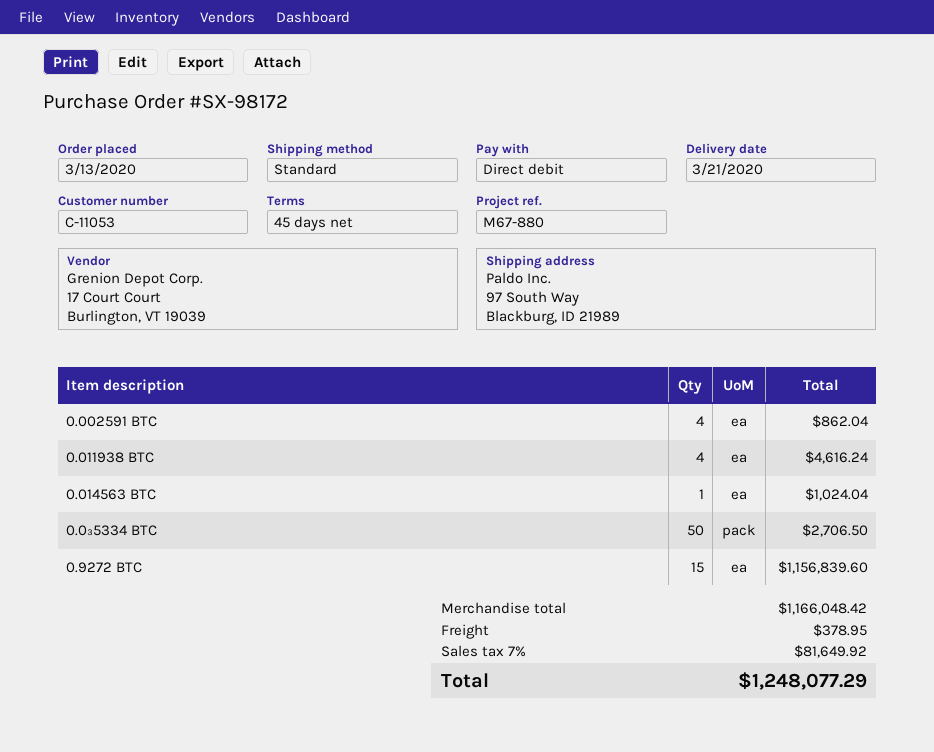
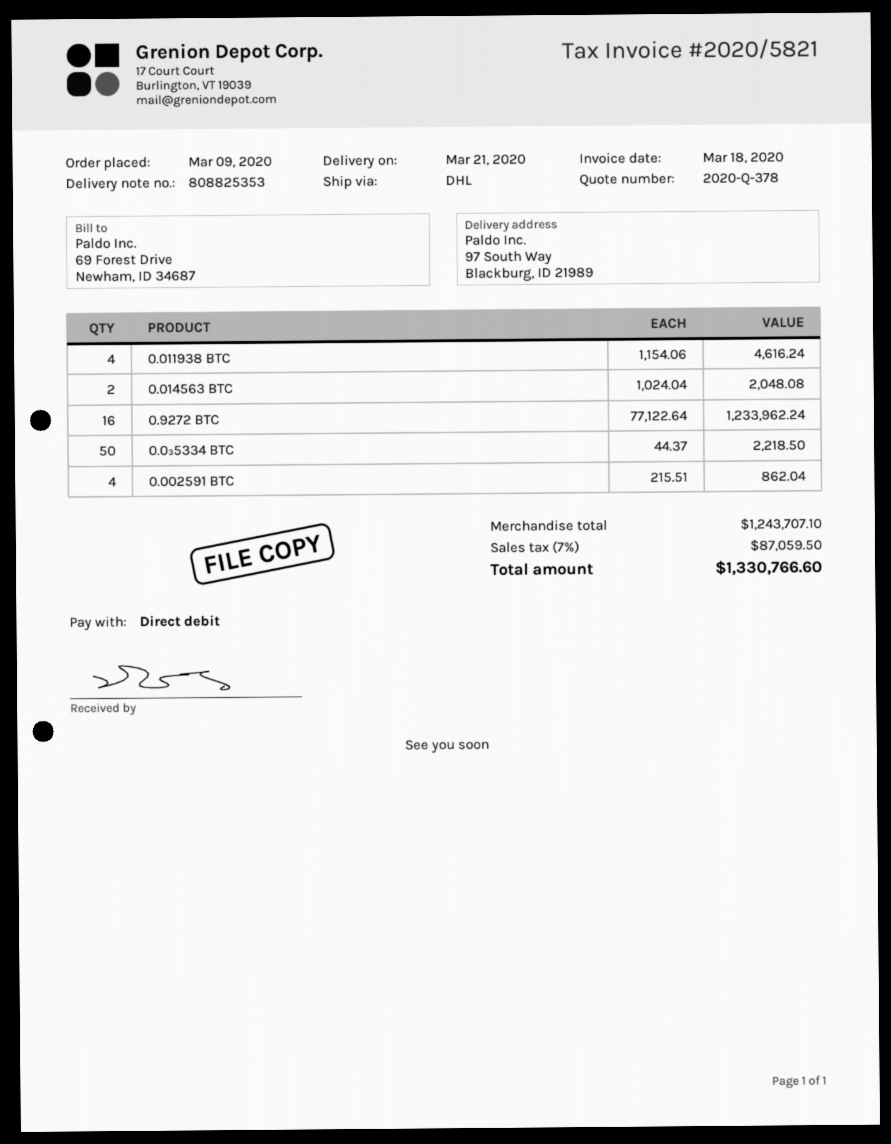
order date: 2020-03-13 -> 2020-03-09
shipping method: standard -> DHL
0.014563 BTC: 1 for 1024.04 -> 2 for 2048.08
0.0₃5334 BTC: 50 for 2706.50 -> 50 for 2218.50
0.9272 BTC: 15 for 1156839.60 -> 16 for 1233962.24
subtotal: 1166048.42 -> 1243707.10
shipping: 378.95 -> none
tax: 7% = 81649.92 -> 7% = 87059.50
total: 1248077.29 -> 1330766.60

